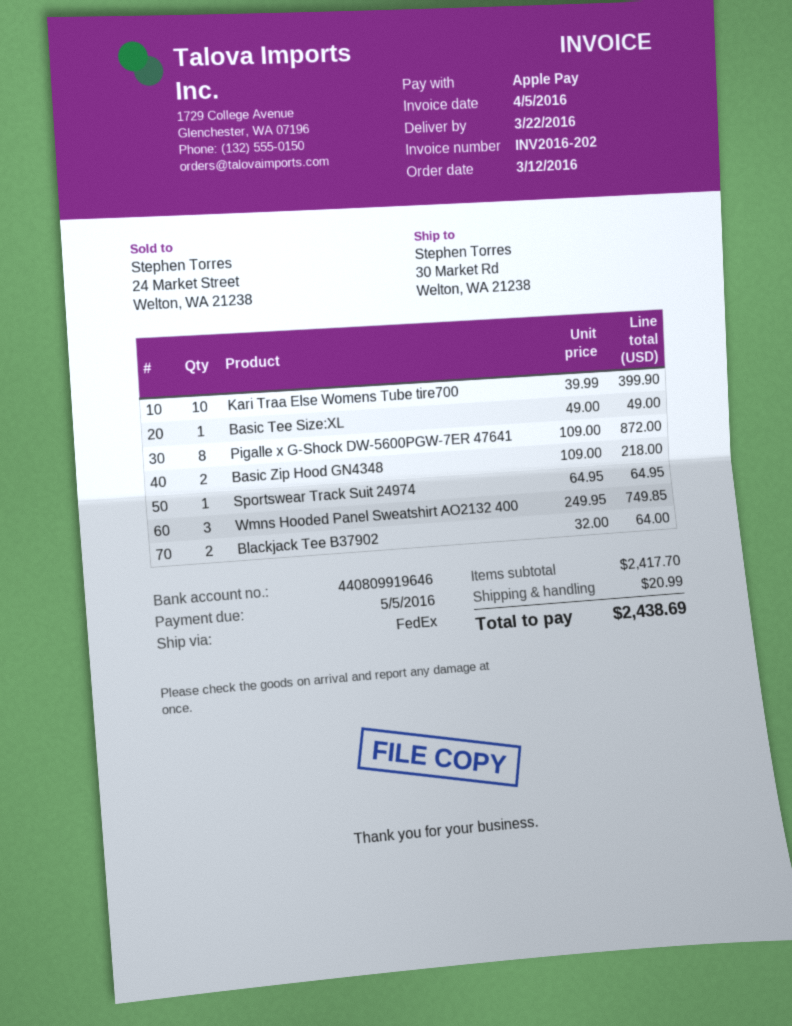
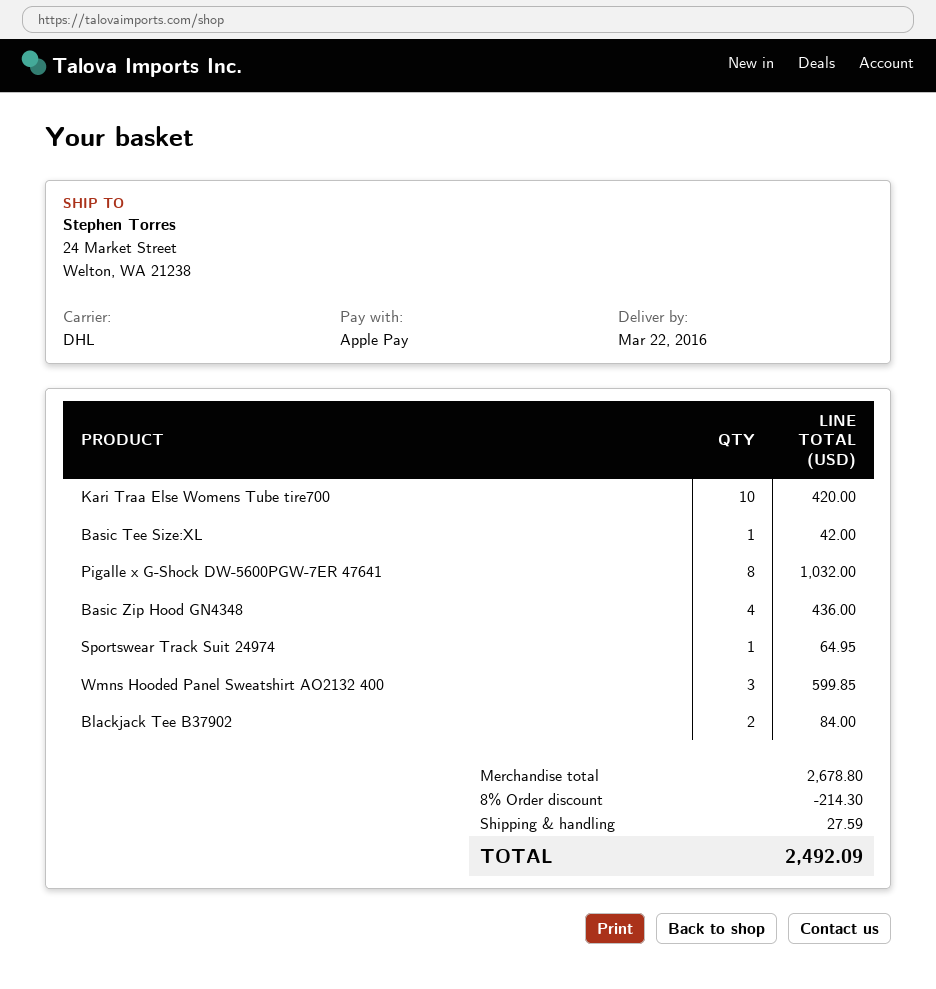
shipping method: FedEx -> DHL
ship to: 30 Market Rd, Welton, WA 21238 -> 24 Market Street, Welton, WA 21238
Kari Traa Else Womens Tube tire700: 10 for 399.90 -> 10 for 420.00
Basic Tee Size:XL: 1 for 49.00 -> 1 for 42.00
Pigalle x G-Shock DW-5600PGW-7ER 47641: 8 for 872.00 -> 8 for 1032.00
Basic Zip Hood GN4348: 2 for 218.00 -> 4 for 436.00
Wmns Hooded Panel Sweatshirt AO2132 400: 3 for 749.85 -> 3 for 599.85
Blackjack Tee B37902: 2 for 64.00 -> 2 for 84.00
subtotal: 2417.70 -> 2678.80
discount: none -> 8% = 214.30
shipping: 20.99 -> 27.59
total: 2438.69 -> 2492.09

